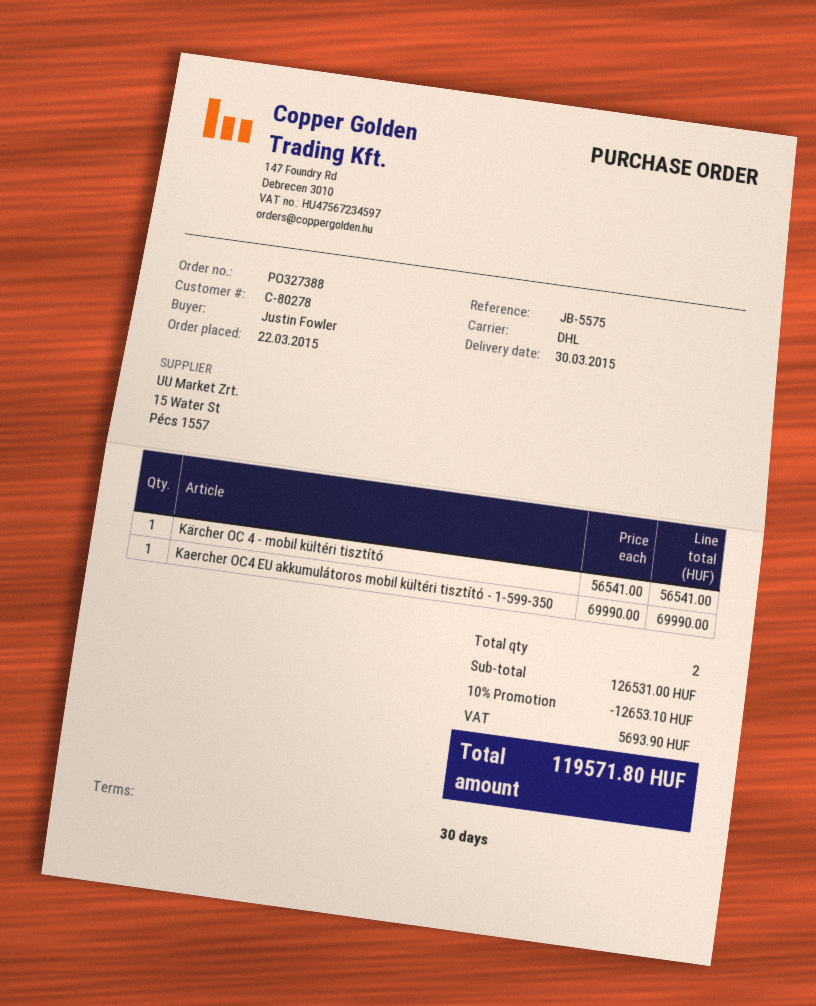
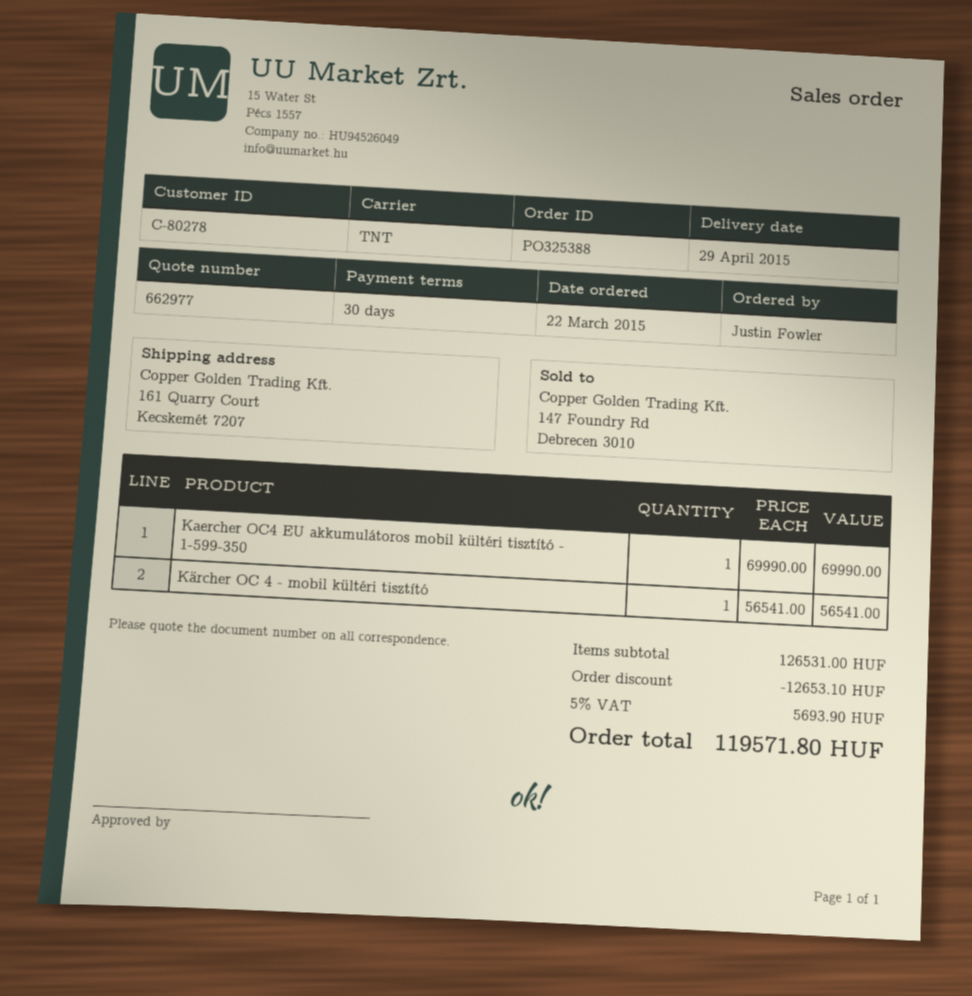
order number: PO327388 -> PO325388
delivery date: 2015-03-30 -> 2015-04-29
shipping method: DHL -> TNT

